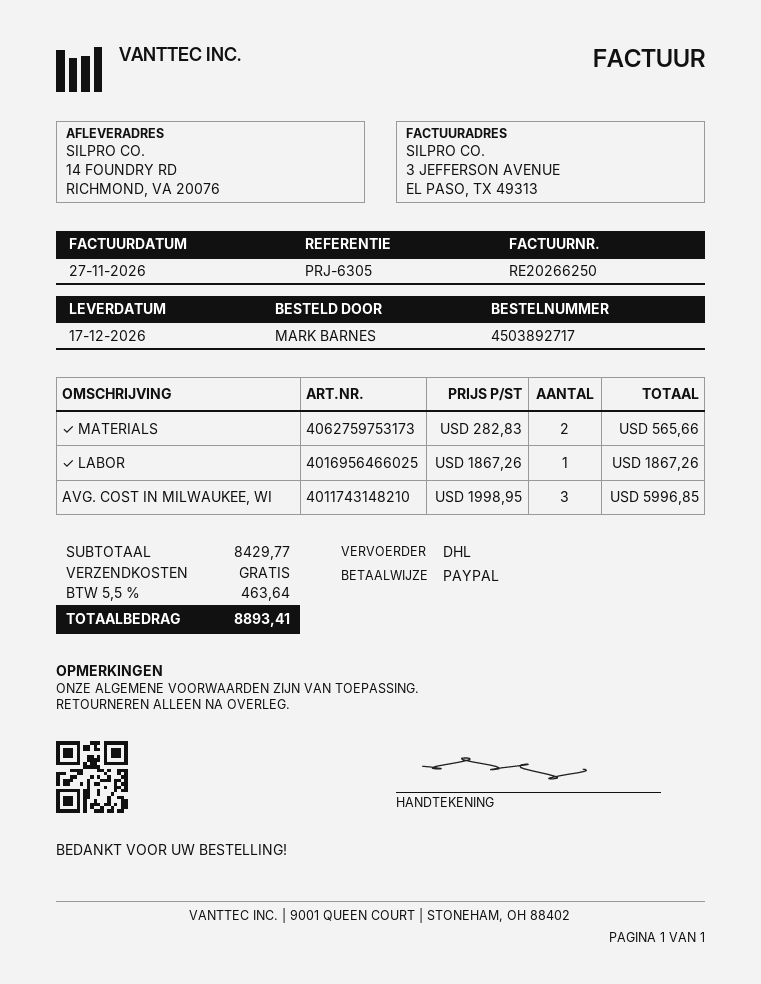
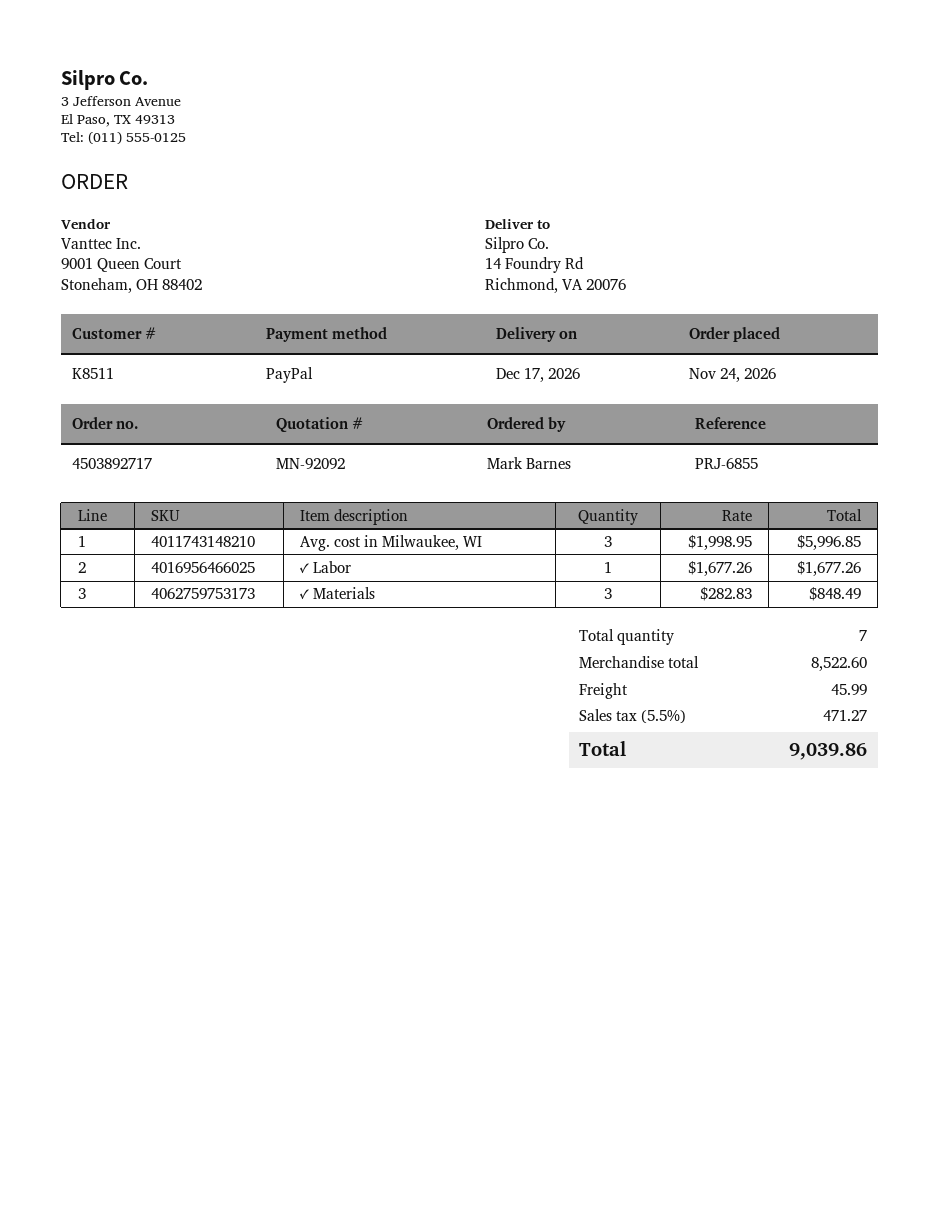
reference: PRJ-6305 -> PRJ-6855
✓ MATERIALS: 2 x 282.83 = 565.66 -> 3 x 282.83 = 848.49
✓ LABOR: 1 x 1867.26 = 1867.26 -> 1 x 1677.26 = 1677.26
subtotal: 8429.77 -> 8522.60
shipping: 0.00 -> 45.99
tax: 5.5% = 463.64 -> 5.5% = 471.27
total: 8893.41 -> 9039.86

